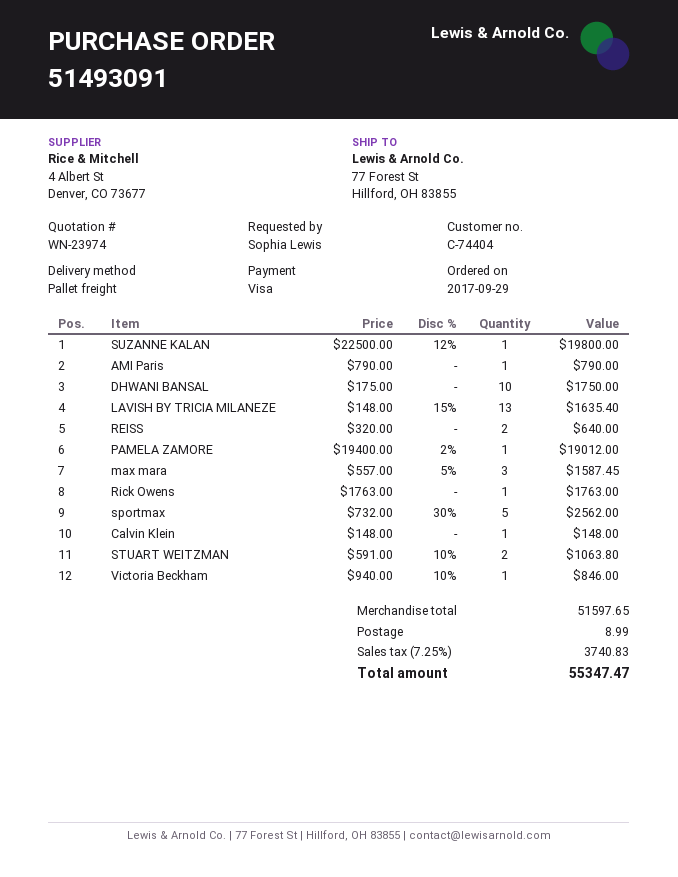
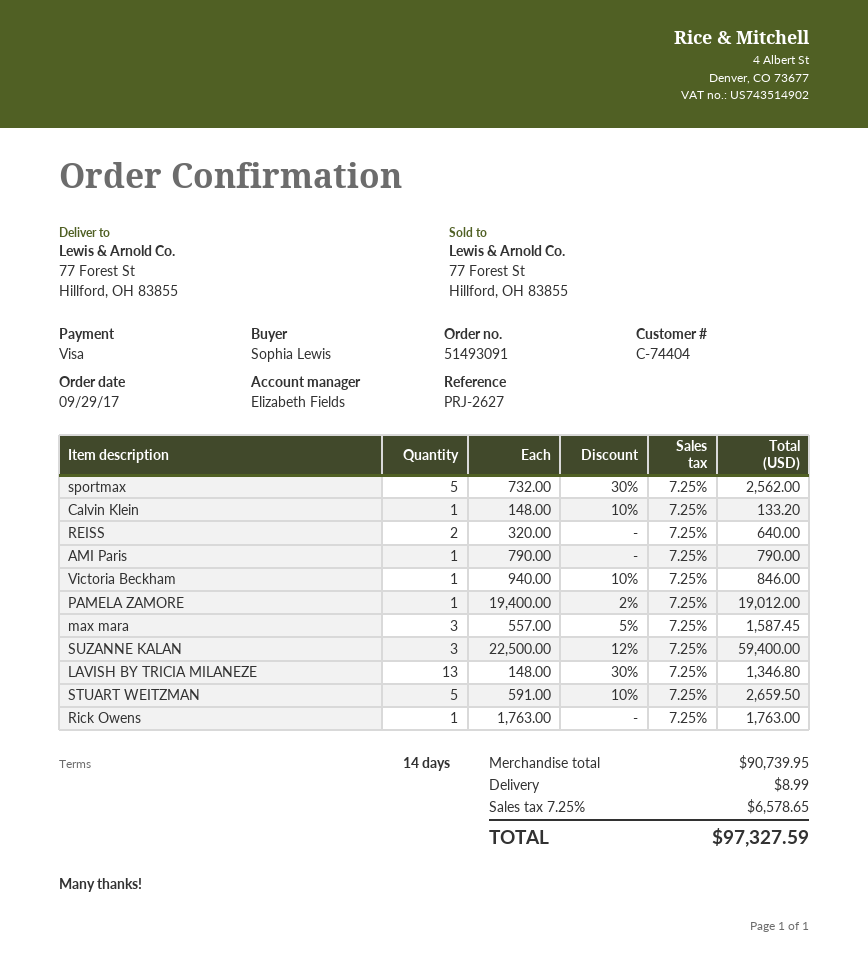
SUZANNE KALAN: 1 x 22500.00 - 12% = 19800.00 -> 3 x 22500.00 - 12% = 59400.00
DHWANI BANSAL: 10 x 175.00 = 1750.00 -> none
LAVISH BY TRICIA MILANEZE: 13 x 148.00 - 15% = 1635.40 -> 13 x 148.00 - 30% = 1346.80
Calvin Klein: 1 x 148.00 = 148.00 -> 1 x 148.00 - 10% = 133.20
STUART WEITZMAN: 2 x 591.00 - 10% = 1063.80 -> 5 x 591.00 - 10% = 2659.50
subtotal: 51597.65 -> 90739.95
tax: 7.25% = 3740.83 -> 7.25% = 6578.65
total: 55347.47 -> 97327.59

